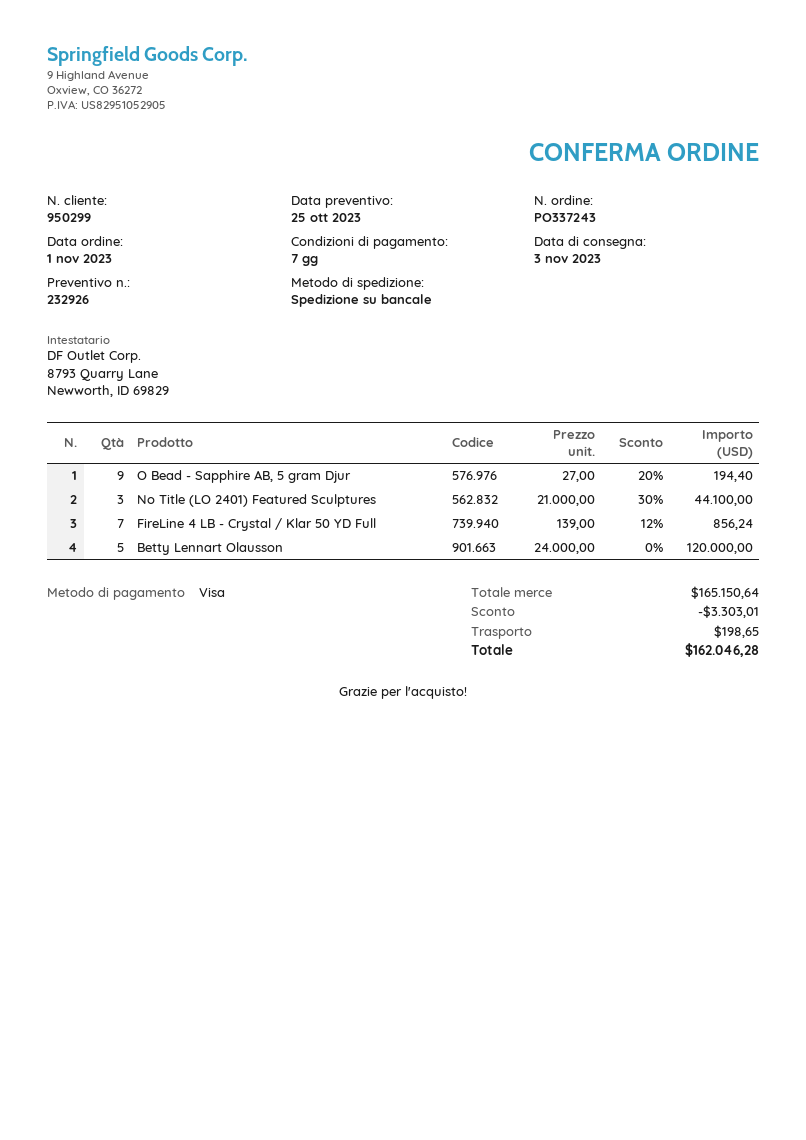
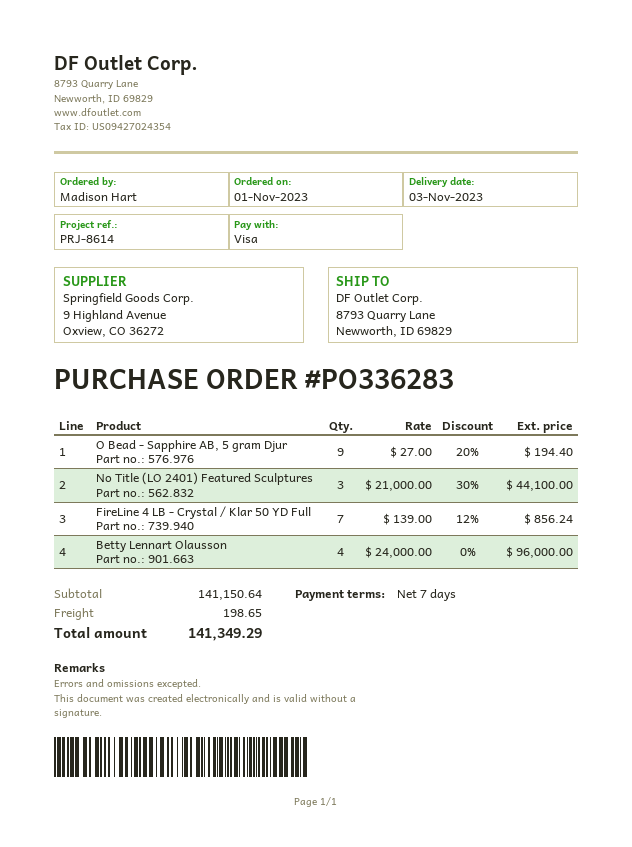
order number: PO337243 -> PO336283
Betty Lennart Olausson: 5 x 24000.00 = 120000.00 -> 4 x 24000.00 = 96000.00
subtotal: 165150.64 -> 141150.64
discount: 3303.01 -> none
total: 162046.28 -> 141349.29

